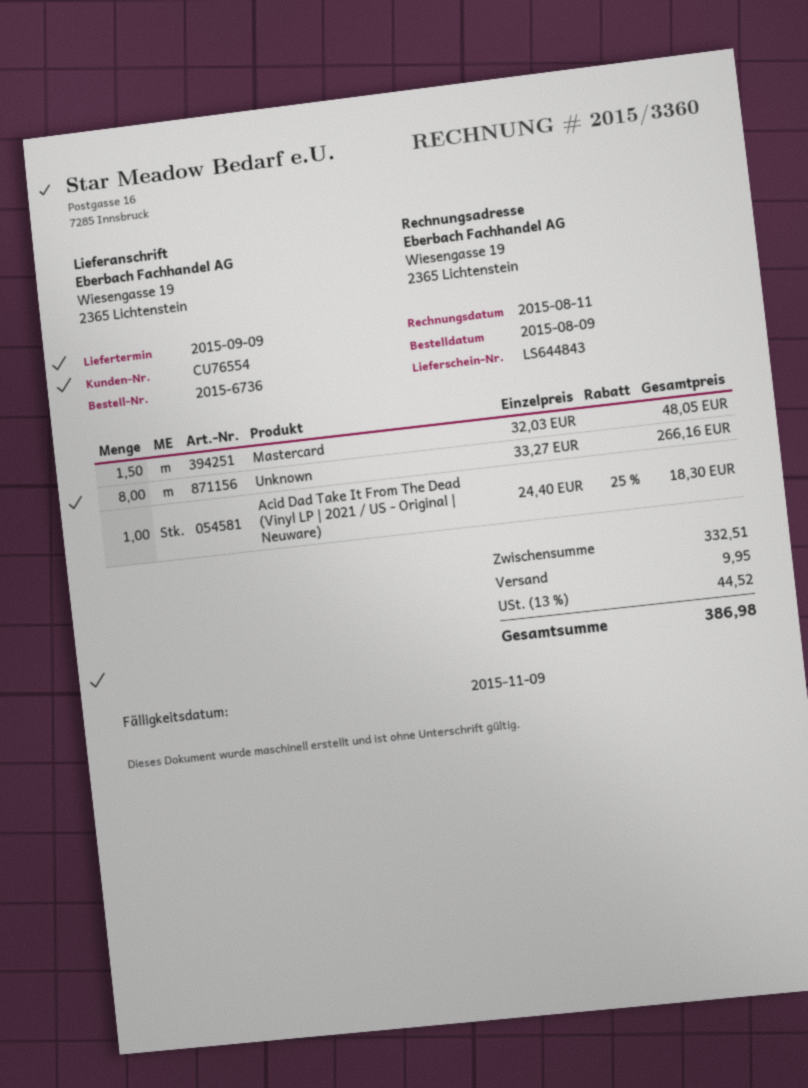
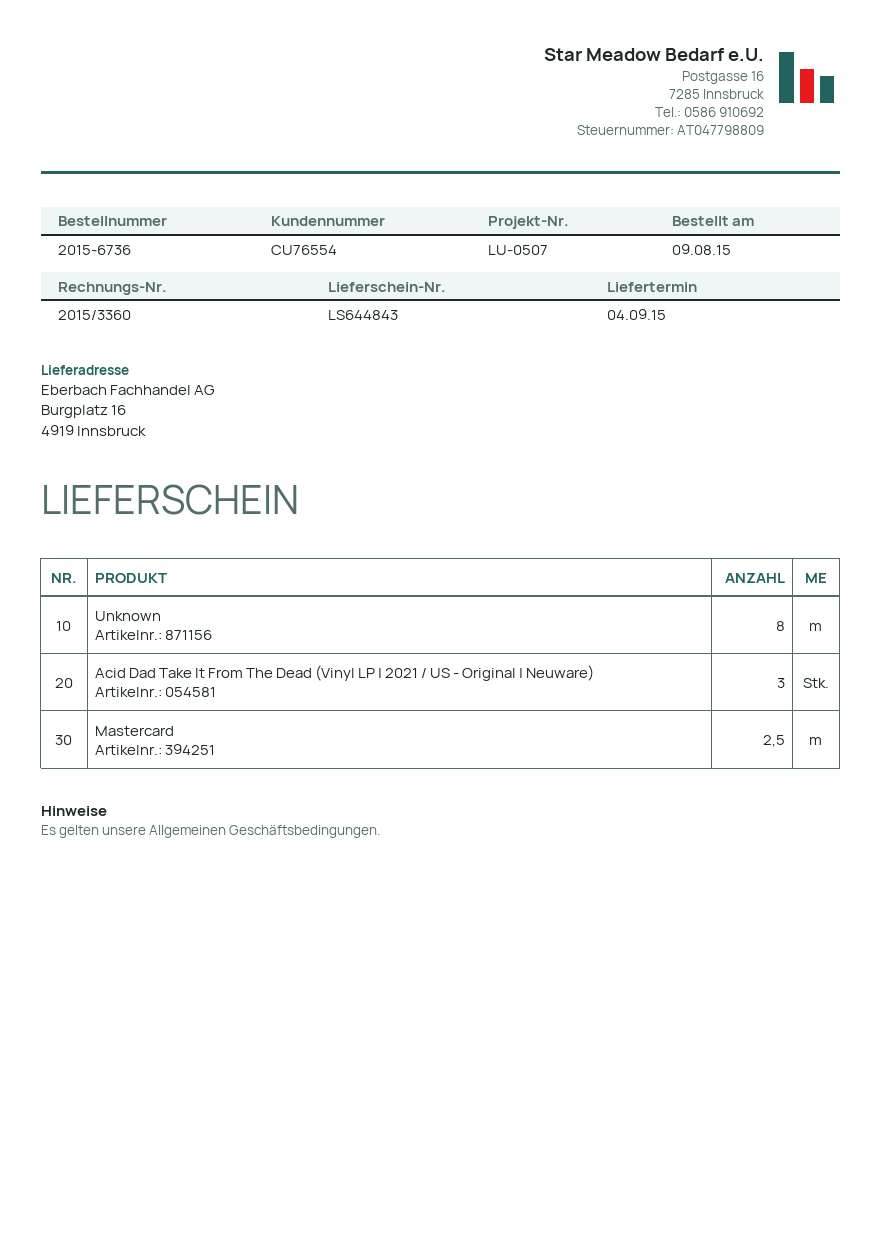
delivery date: 2015-09-09 -> 2015-09-04
ship to: Wiesengasse 19, 2365 Lichtenstein -> Burgplatz 16, 4919 Innsbruck
Mastercard: 1.5 -> 2.5
Acid Dad Take It From The Dead (Vinyl LP | 2021 / US - Original | Neuware): 1 -> 3

